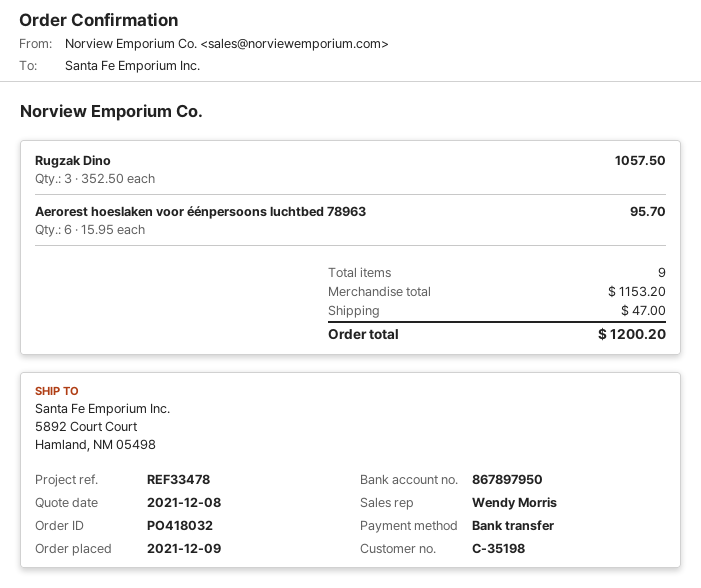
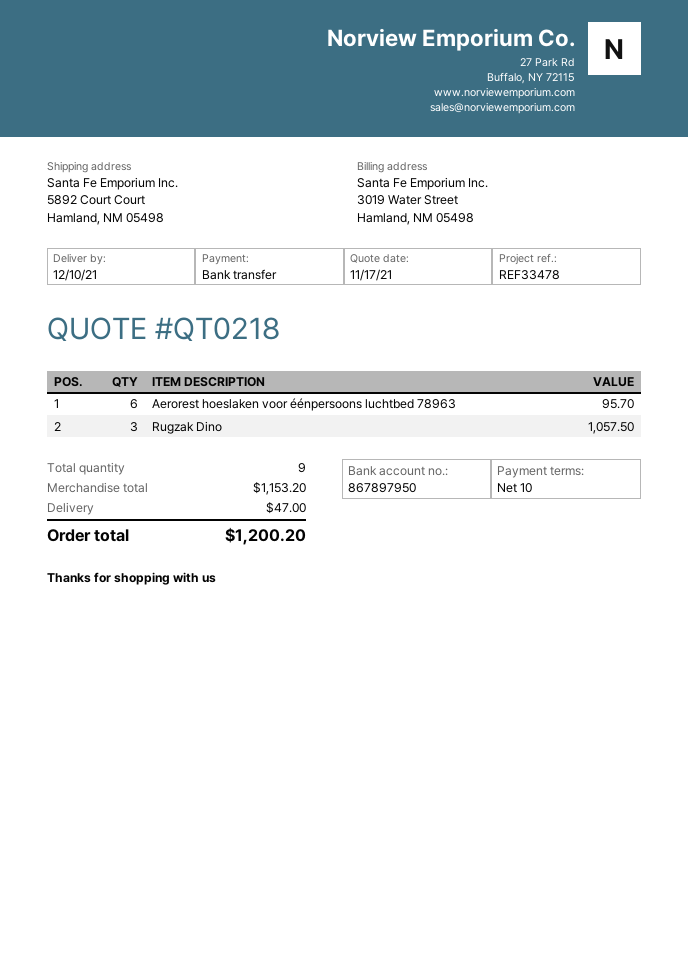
quote date: 2021-12-08 -> 2021-11-17

